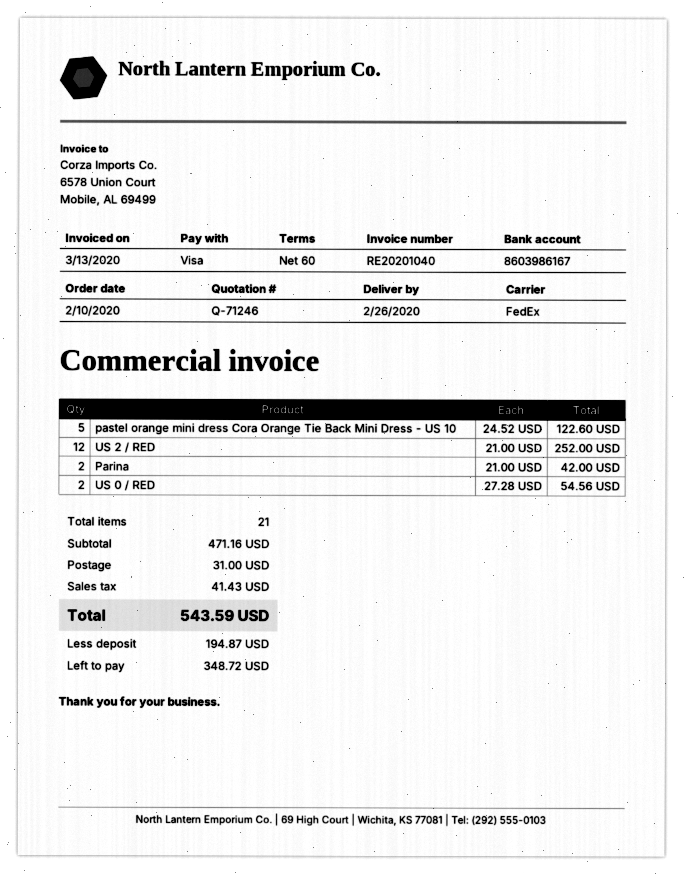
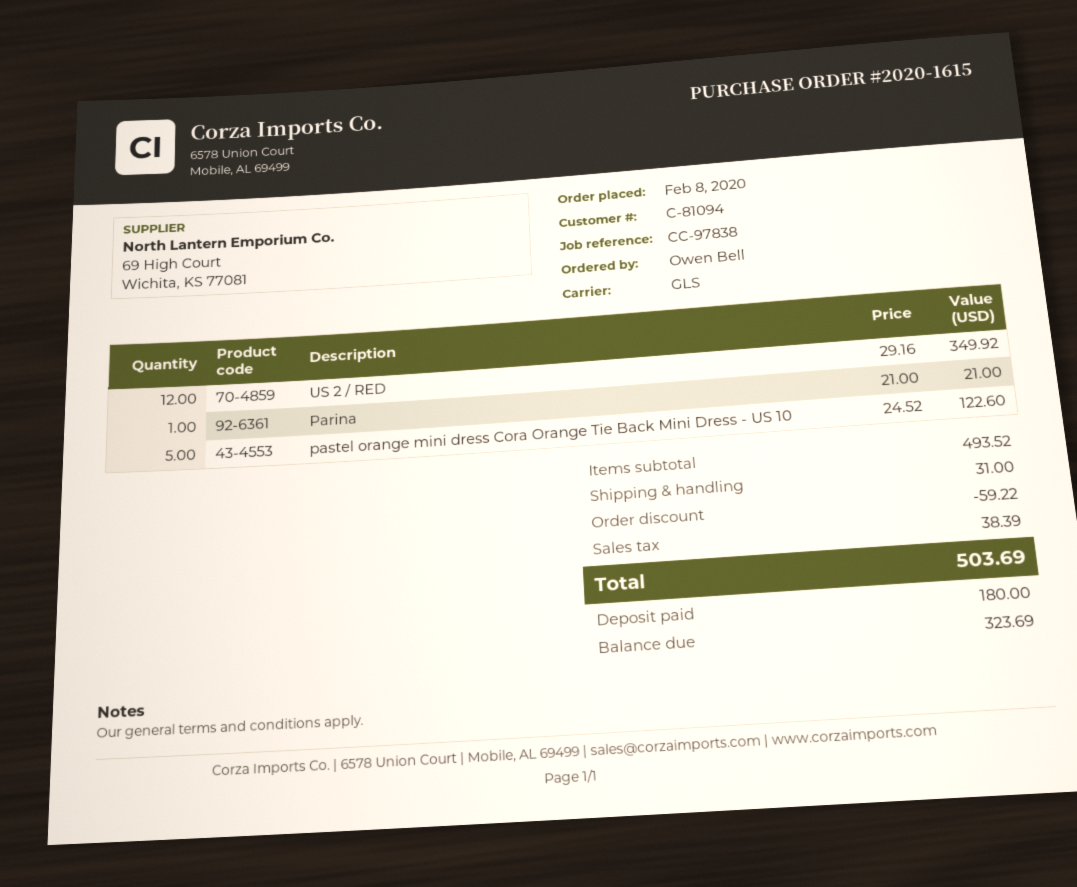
order date: 2020-02-10 -> 2020-02-08
shipping method: FedEx -> GLS
US 2 / RED: 12 x 21.00 = 252.00 -> 12 x 29.16 = 349.92
Parina: 2 x 21.00 = 42.00 -> 1 x 21.00 = 21.00
US 0 / RED: 2 x 27.28 = 54.56 -> none
subtotal: 471.16 -> 493.52
discount: none -> 59.22
tax: 41.43 -> 38.39
total: 543.59 -> 503.69
deposit: 194.87 -> 180.00
balance: 348.72 -> 323.69

